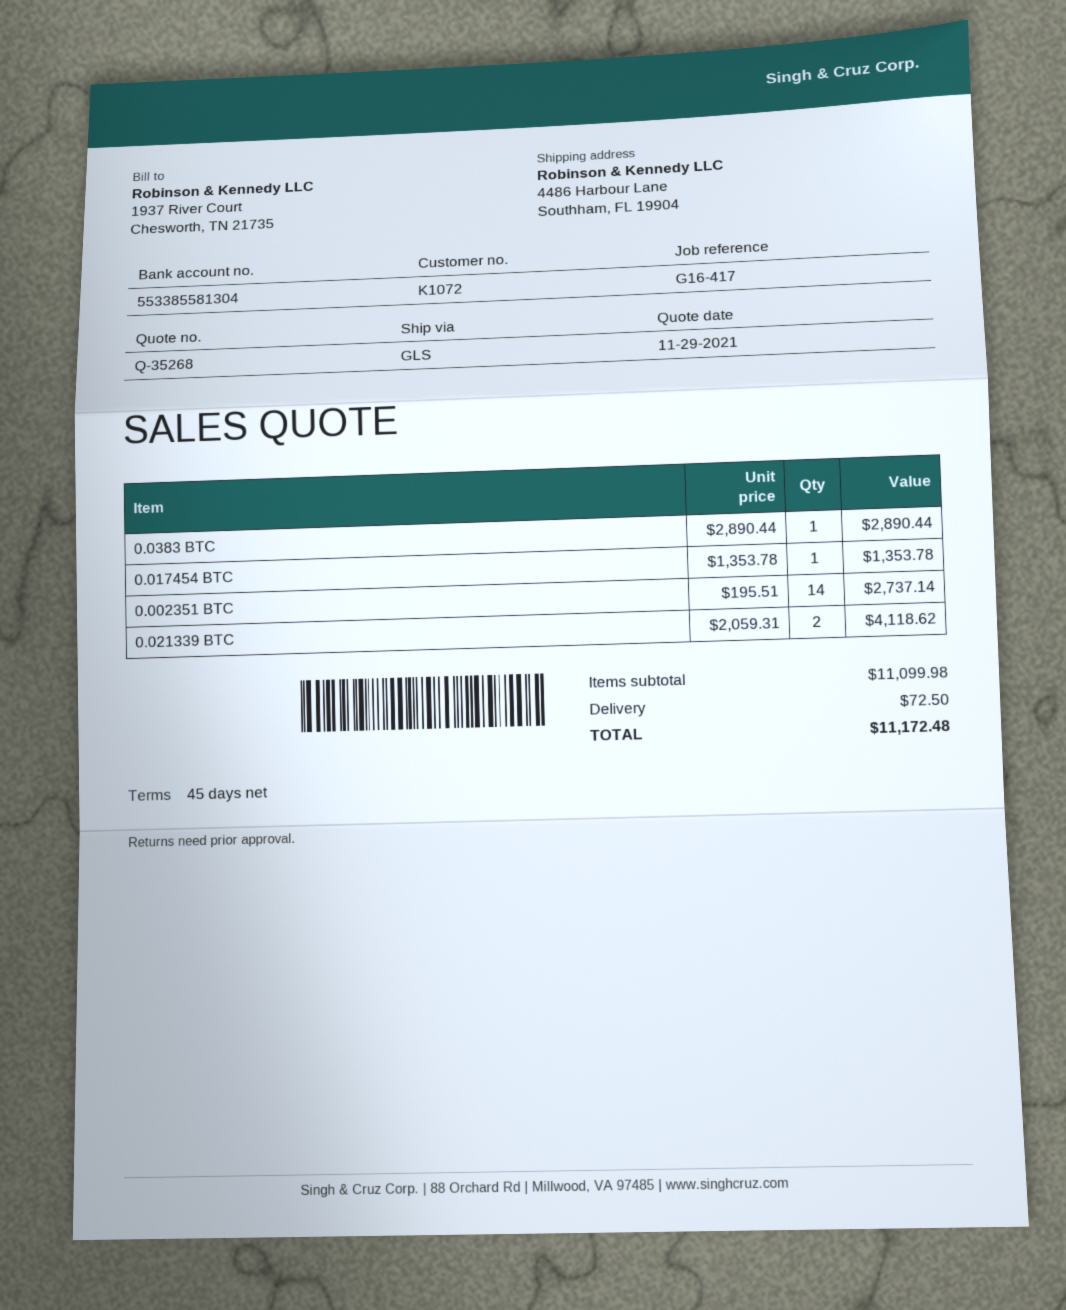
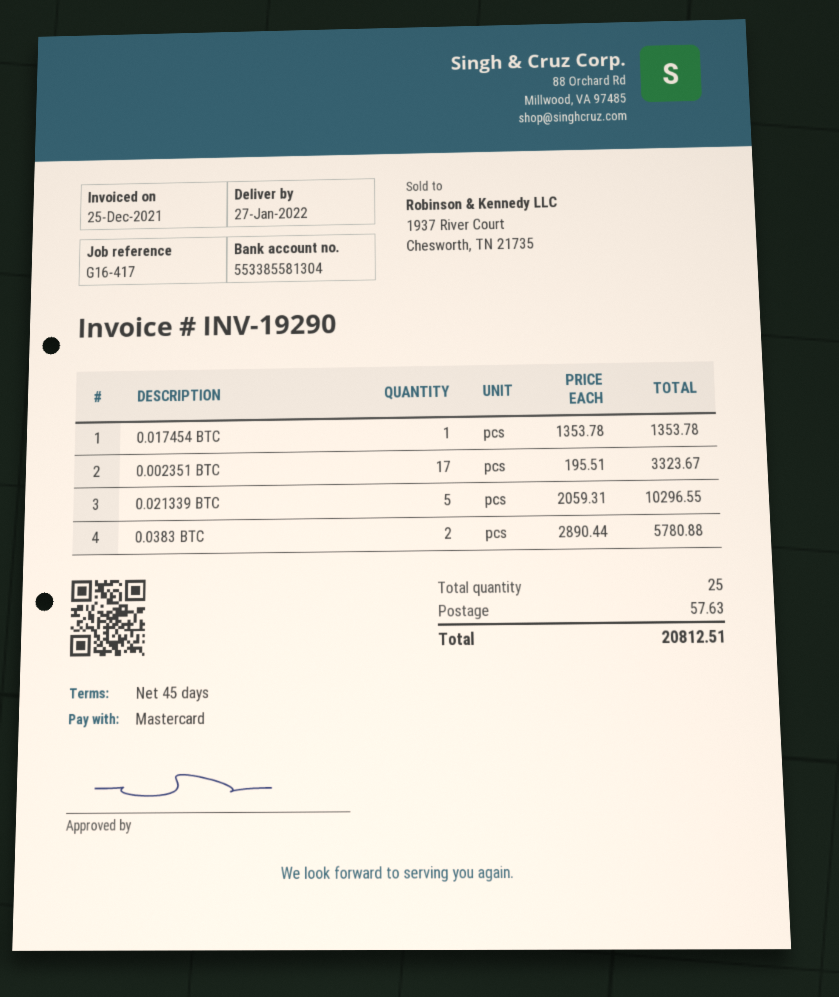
0.0383 BTC: 1 x 2890.44 = 2890.44 -> 2 x 2890.44 = 5780.88
0.002351 BTC: 14 x 195.51 = 2737.14 -> 17 x 195.51 = 3323.67
0.021339 BTC: 2 x 2059.31 = 4118.62 -> 5 x 2059.31 = 10296.55
shipping: 72.50 -> 57.63
total: 11172.48 -> 20812.51

